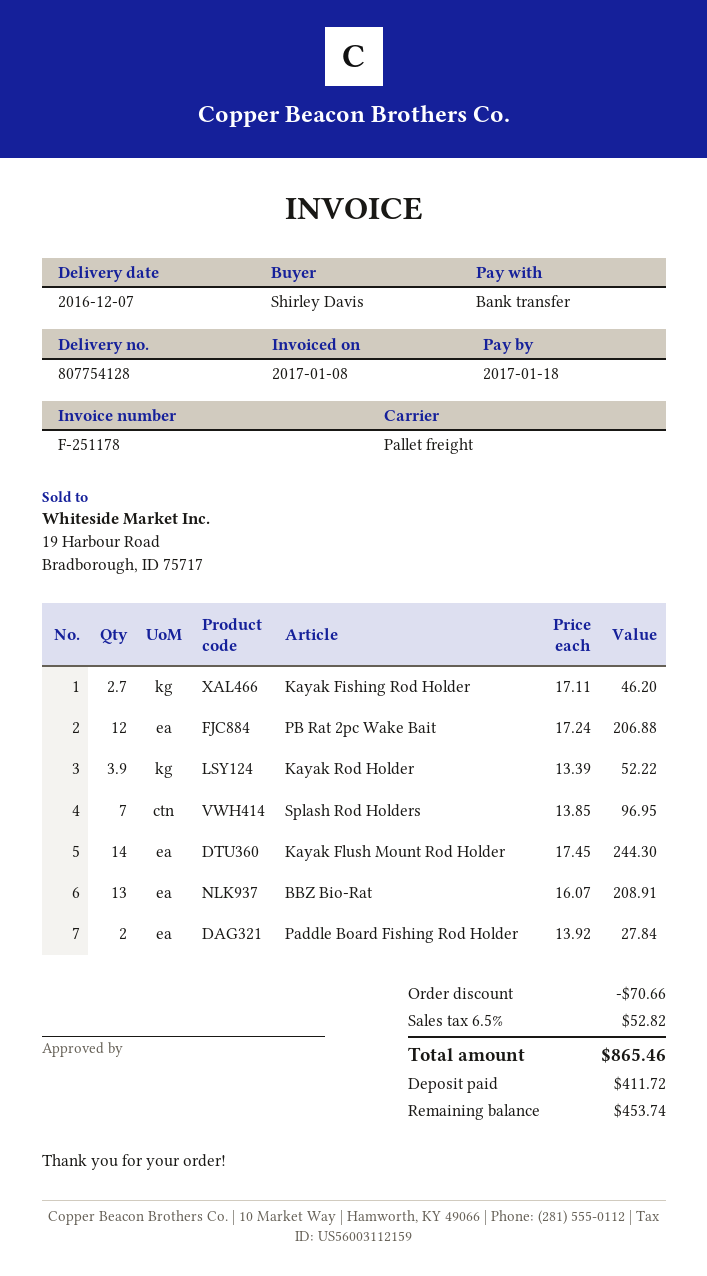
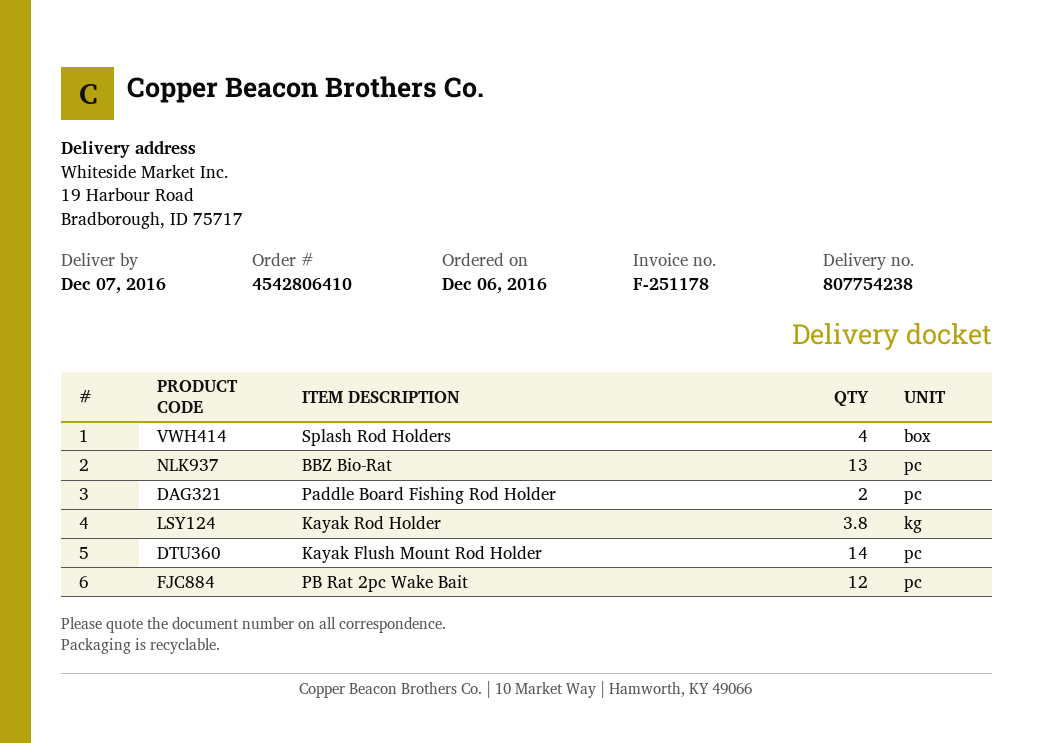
delivery note number: 807754128 -> 807754238
Kayak Fishing Rod Holder: 2.7 -> none
Kayak Rod Holder: 3.9 -> 3.8
Splash Rod Holders: 7 -> 4

